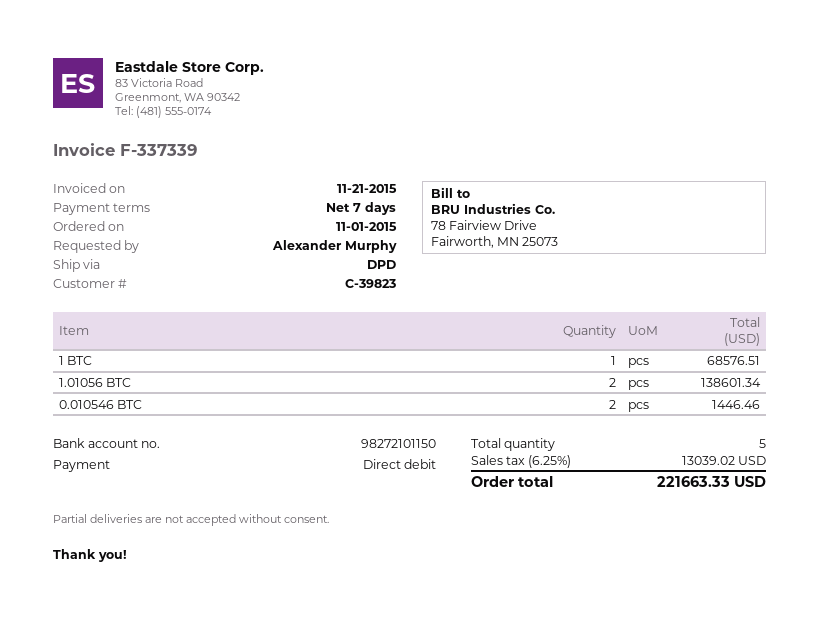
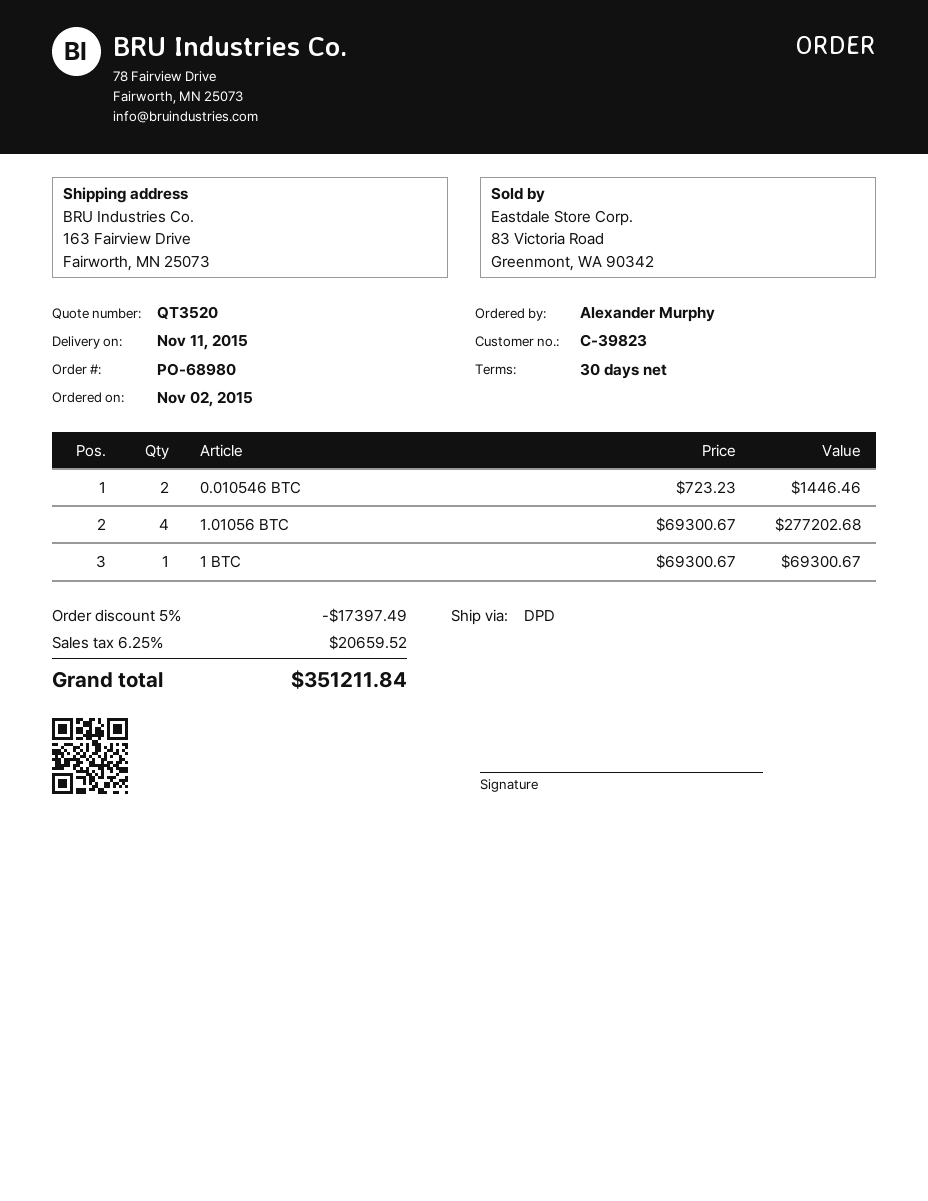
order date: 2015-11-01 -> 2015-11-02
payment terms: 7 days -> 30 days
1 BTC: 1 for 68576.51 -> 1 for 69300.67
1.01056 BTC: 2 for 138601.34 -> 4 for 277202.68
discount: none -> 5% = 17397.49
tax: 6.25% = 13039.02 -> 6.25% = 20659.52
total: 221663.33 -> 351211.84

